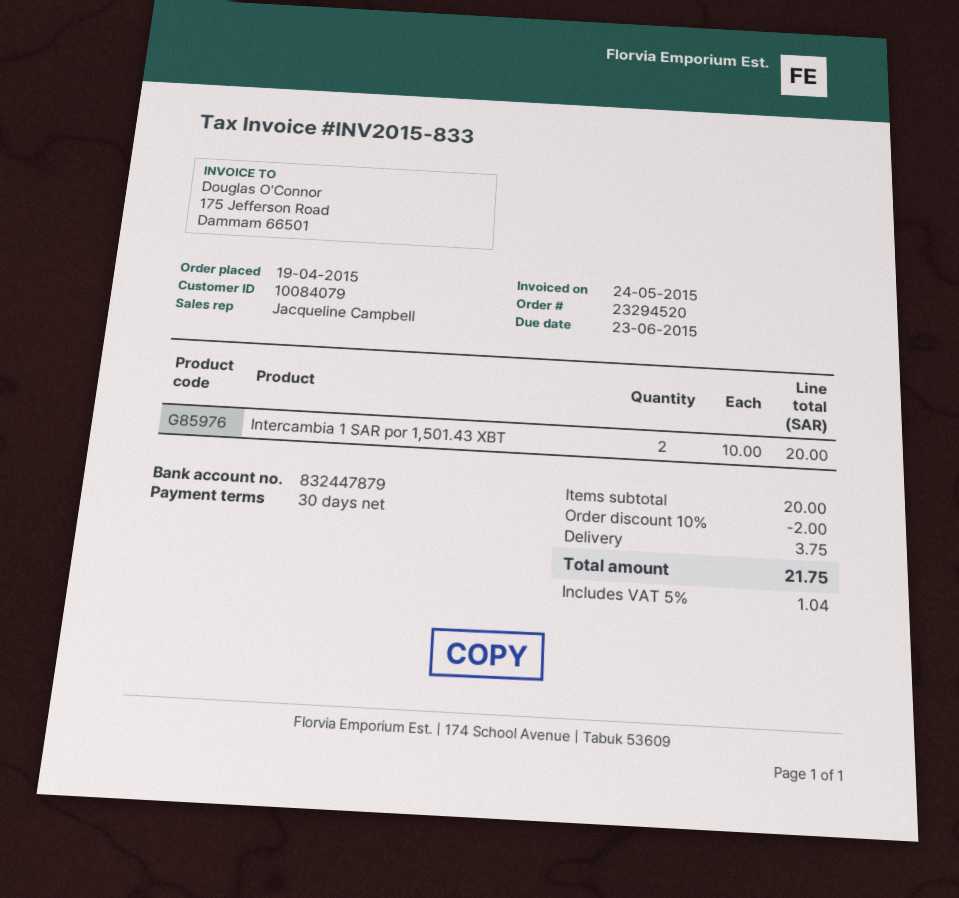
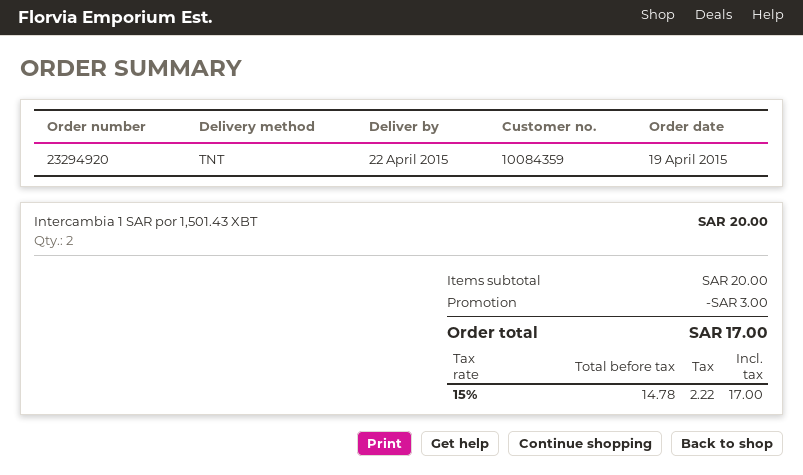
order number: 23294520 -> 23294920
customer number: 10084079 -> 10084359
discount: 2.00 -> 3.00
shipping: 3.75 -> none
tax: 5% = 1.04 -> 15% = 2.22
total: 21.75 -> 17.00

